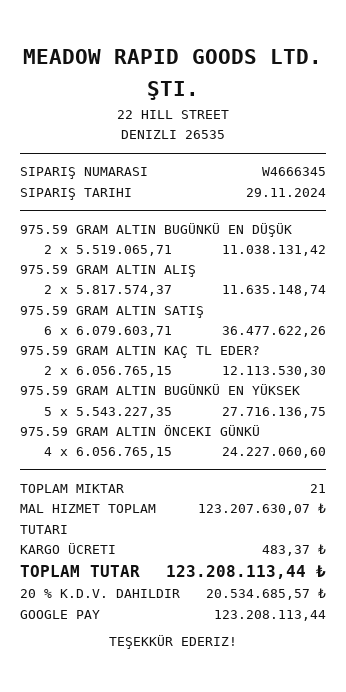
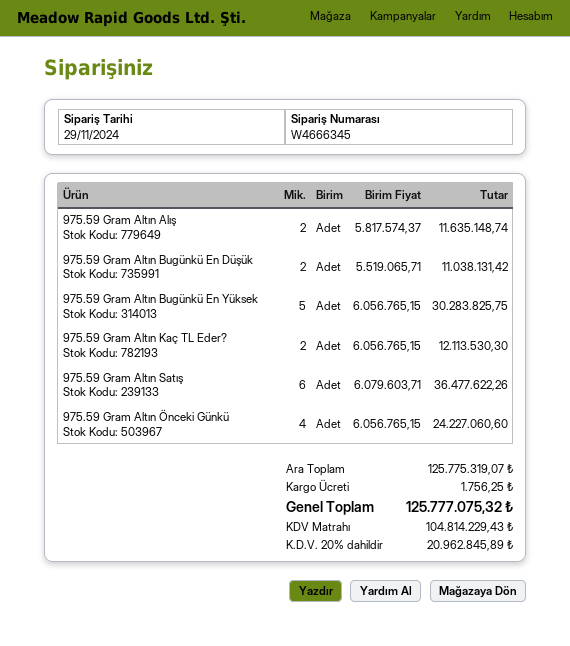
975.59 GRAM ALTIN BUGÜNKÜ EN YÜKSEK: 5 x 5543227.35 = 27716136.75 -> 5 x 6056765.15 = 30283825.75
subtotal: 123207630.07 -> 125775319.07
shipping: 483.37 -> 1756.25
tax: 20% = 20534685.57 -> 20% = 20962845.89
total: 123208113.44 -> 125777075.32

